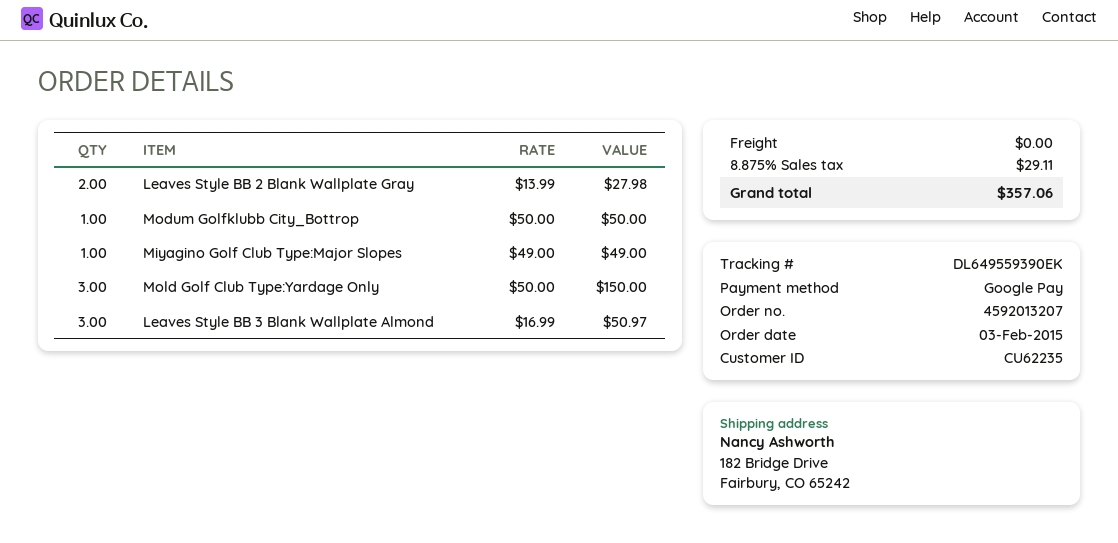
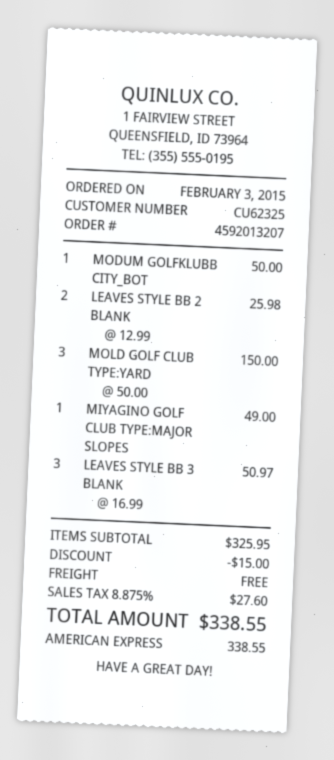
customer number: CU62235 -> CU62325
payment method: Google Pay -> American Express
Leaves Style BB 2 Blank Wallplate Gray: 2 x 13.99 = 27.98 -> 2 x 12.99 = 25.98
discount: none -> 15.00
tax: 8.875% = 29.11 -> 8.875% = 27.60
total: 357.06 -> 338.55

